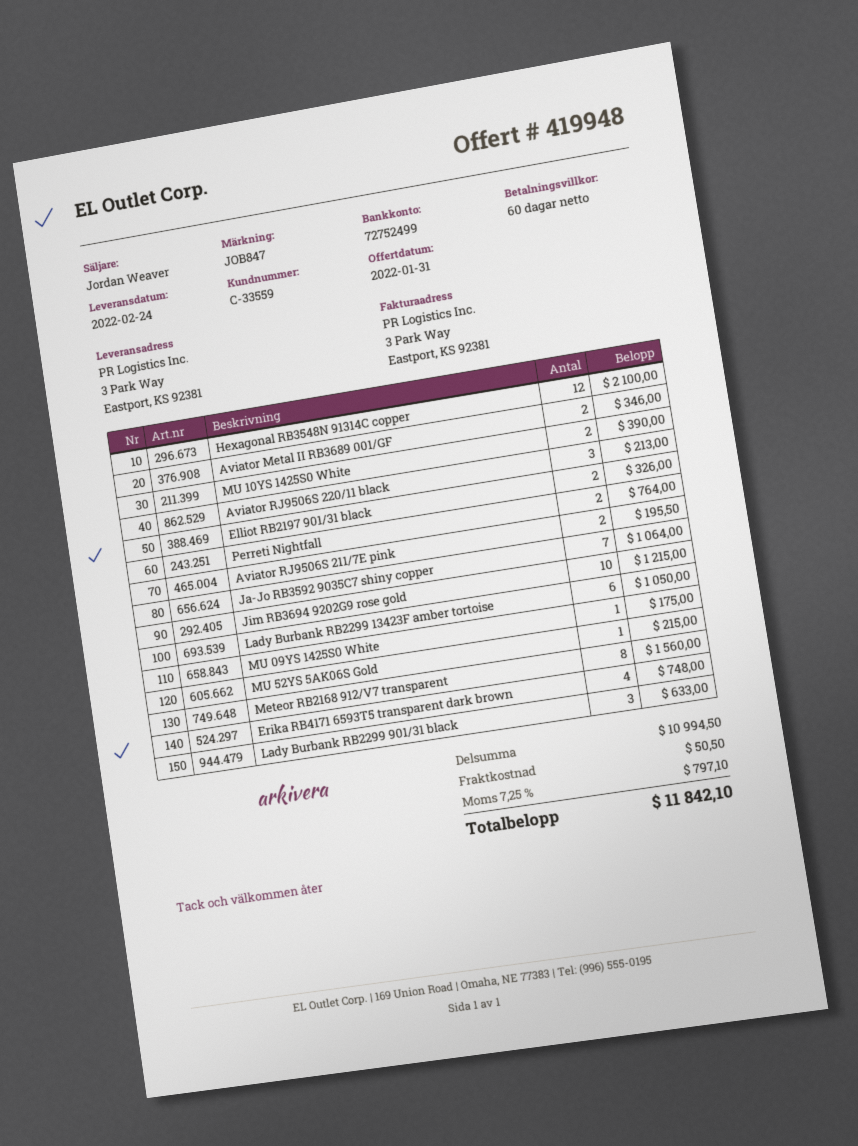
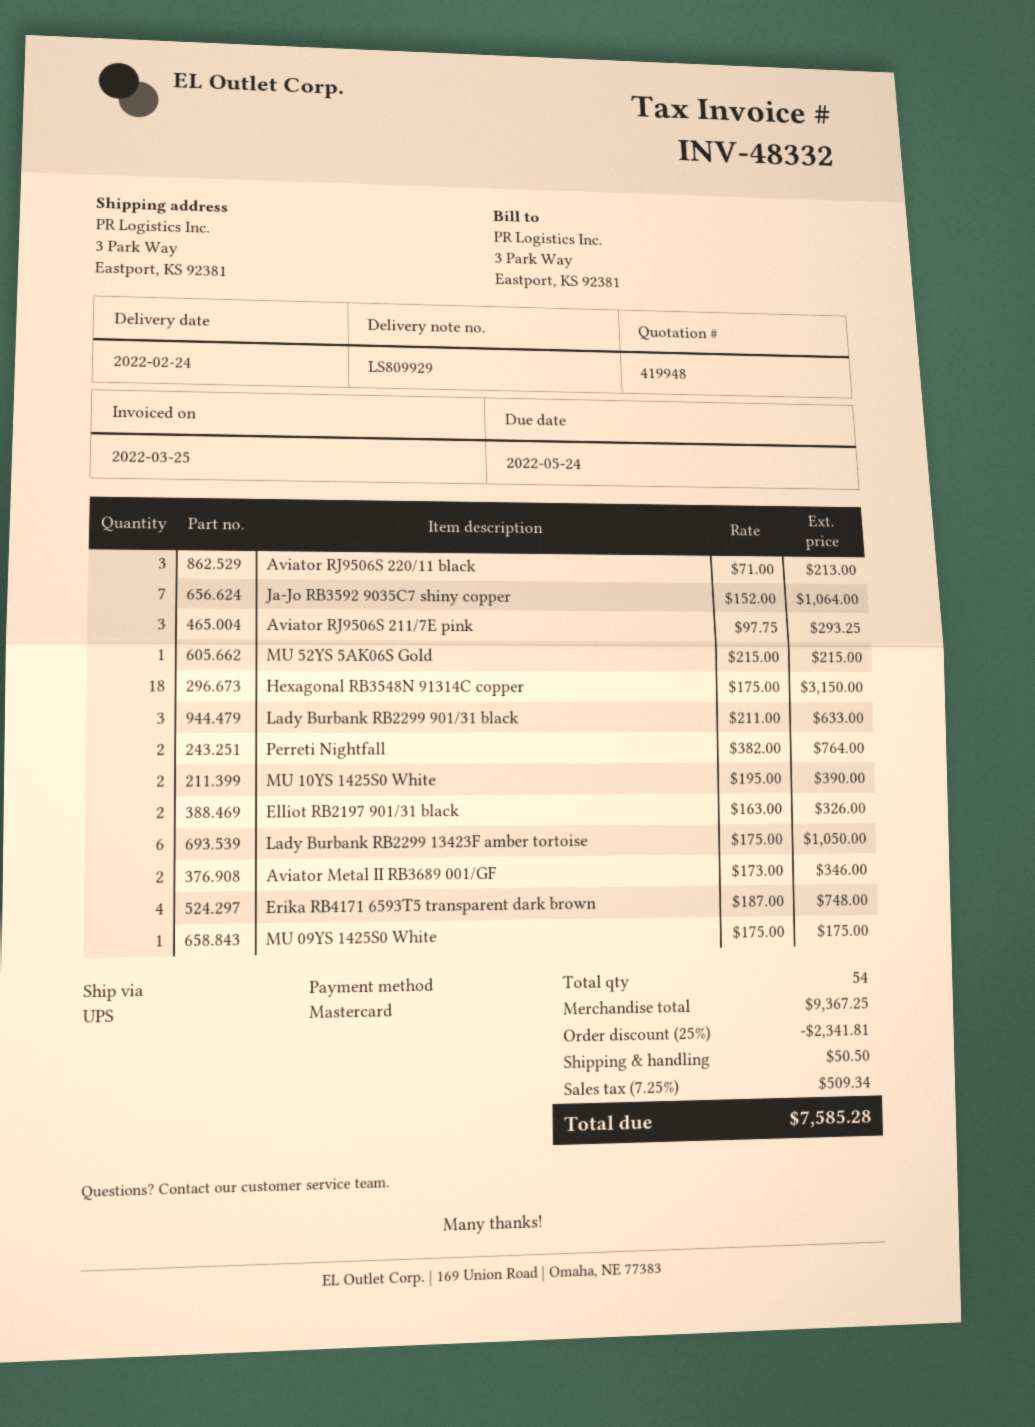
Hexagonal RB3548N 91314C copper: 12 for 2100.00 -> 18 for 3150.00
Aviator RJ9506S 211/7E pink: 2 for 195.50 -> 3 for 293.25
Jim RB3694 9202G9 rose gold: 10 for 1215.00 -> none
Meteor RB2168 912/V7 transparent: 8 for 1560.00 -> none
subtotal: 10994.50 -> 9367.25
discount: none -> 25% = 2341.81
tax: 7.25% = 797.10 -> 7.25% = 509.34
total: 11842.10 -> 7585.28

